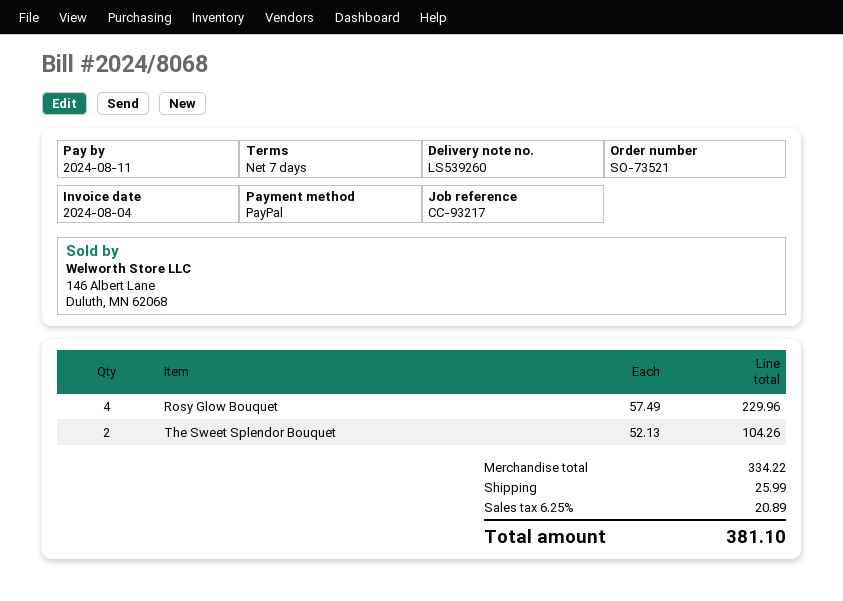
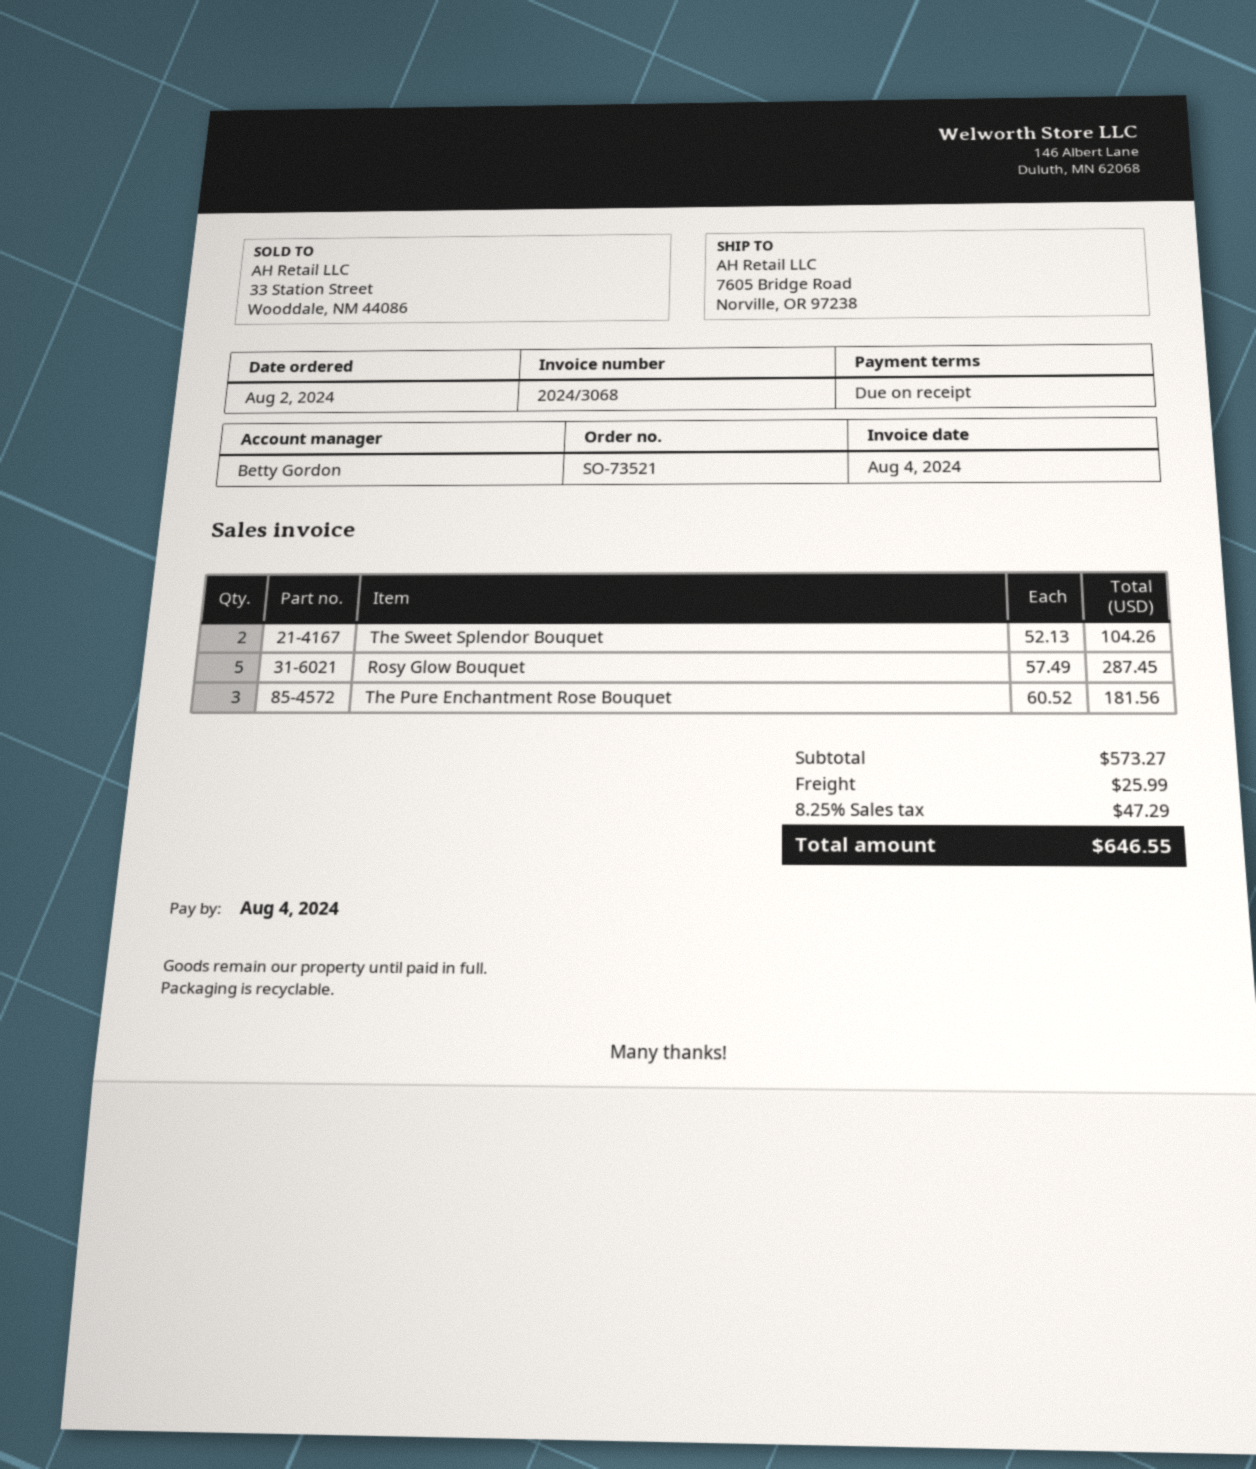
invoice number: 2024/8068 -> 2024/3068
payment terms: 7 days -> on receipt
due date: 2024-08-11 -> 2024-08-04
Rosy Glow Bouquet: 4 x 57.49 = 229.96 -> 5 x 57.49 = 287.45
The Pure Enchantment Rose Bouquet: none -> 3 x 60.52 = 181.56
subtotal: 334.22 -> 573.27
tax: 6.25% = 20.89 -> 8.25% = 47.29
total: 381.10 -> 646.55

